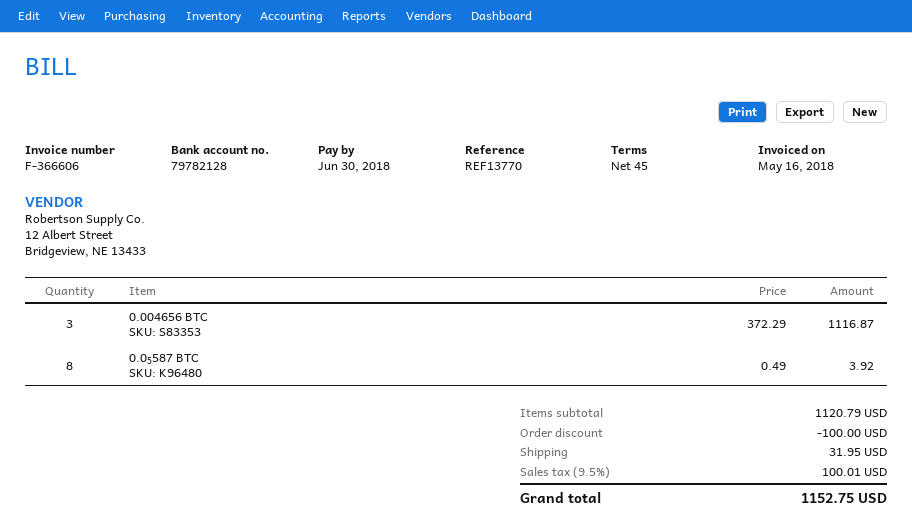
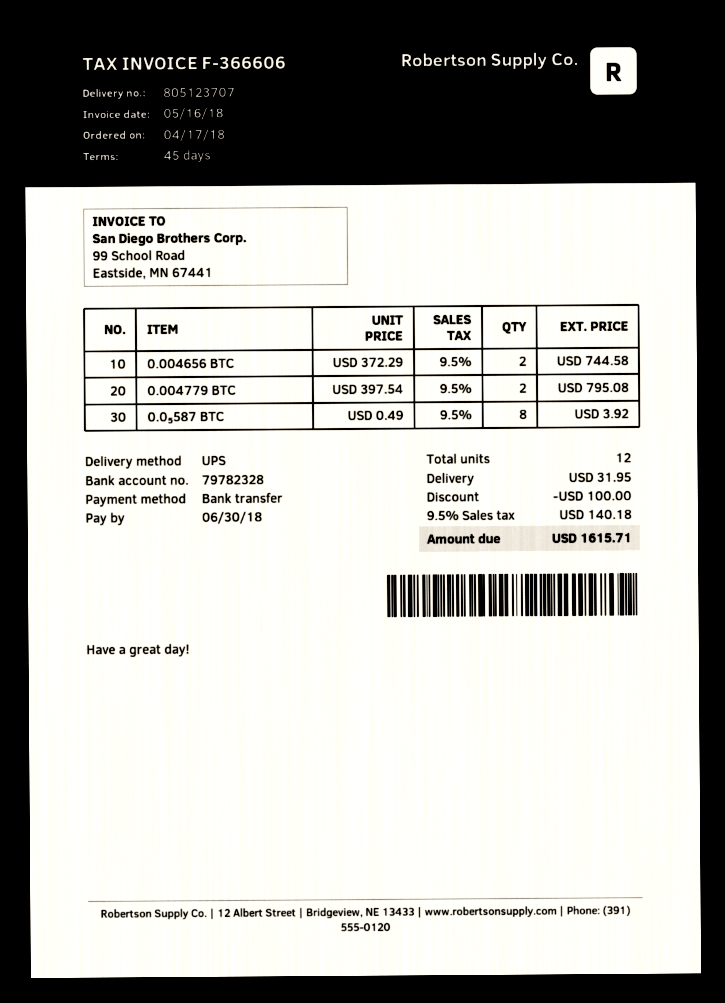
bank account: 79782128 -> 79782328
0.004656 BTC: 3 x 372.29 = 1116.87 -> 2 x 372.29 = 744.58
0.004779 BTC: none -> 2 x 397.54 = 795.08
tax: 9.5% = 100.01 -> 9.5% = 140.18
total: 1152.75 -> 1615.71

